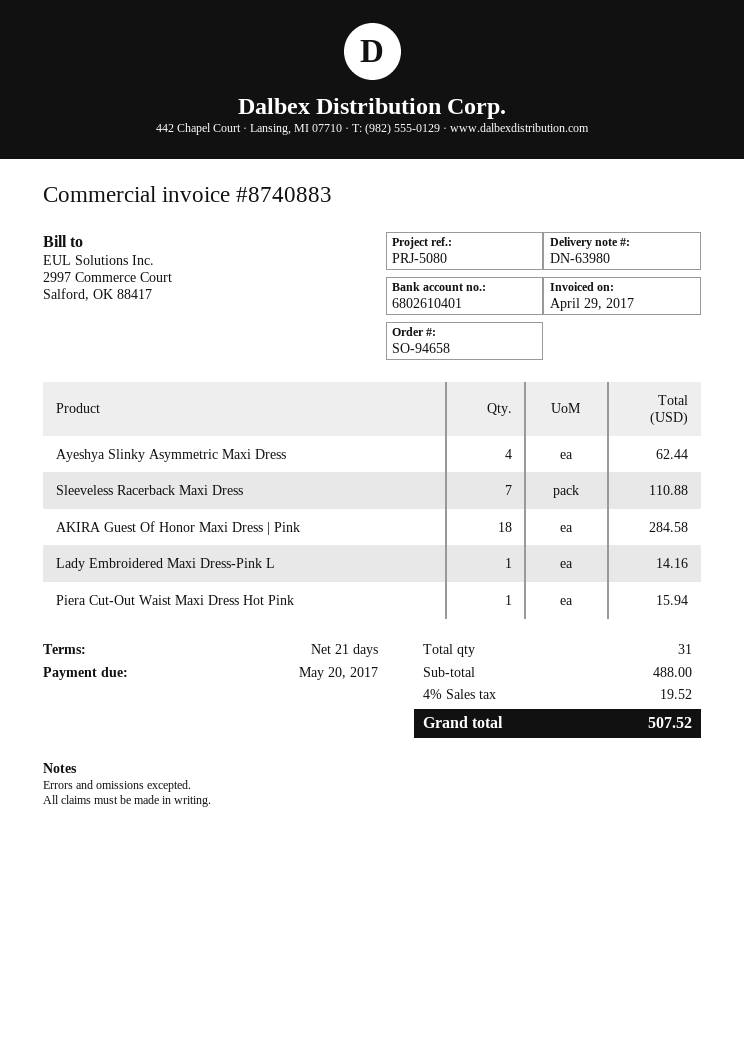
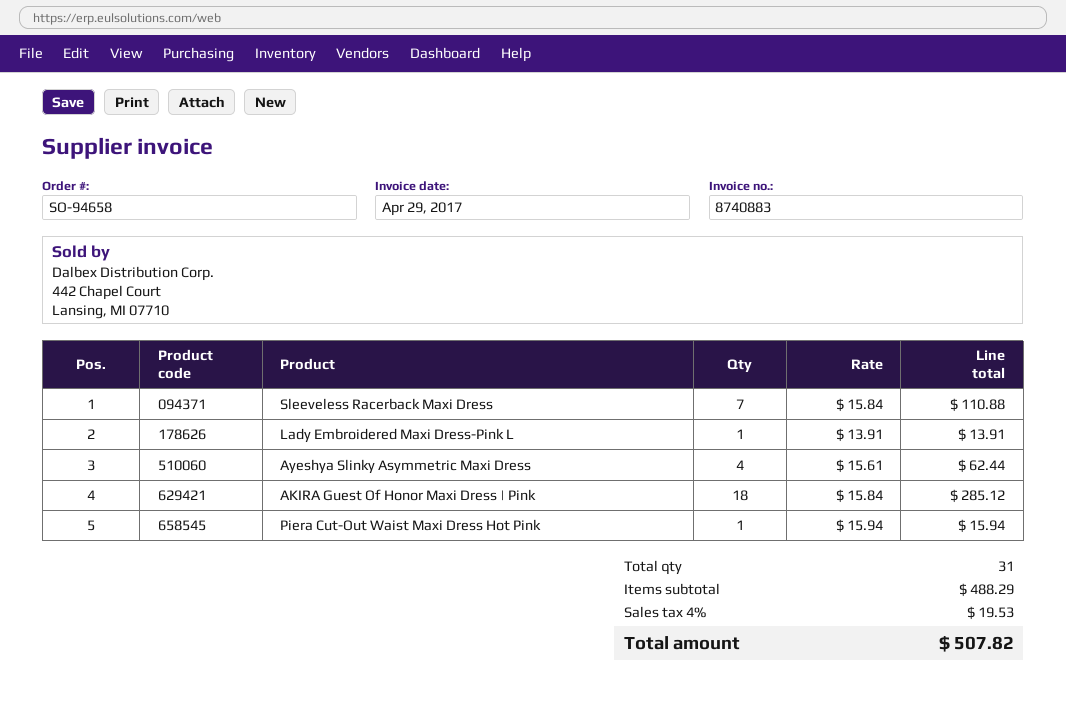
AKIRA Guest Of Honor Maxi Dress | Pink: 18 for 284.58 -> 18 for 285.12
Lady Embroidered Maxi Dress-Pink L: 1 for 14.16 -> 1 for 13.91
subtotal: 488.00 -> 488.29
tax: 4% = 19.52 -> 4% = 19.53
total: 507.52 -> 507.82

